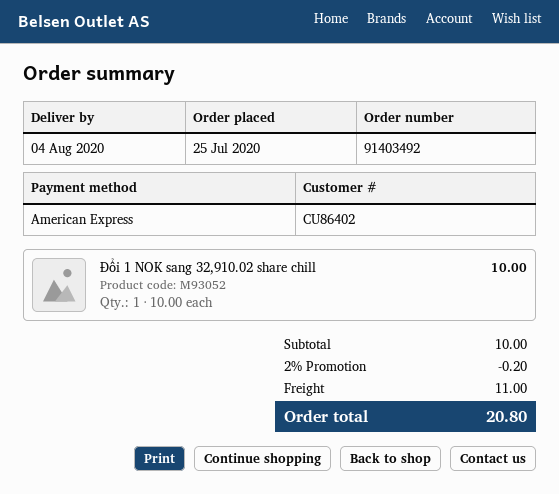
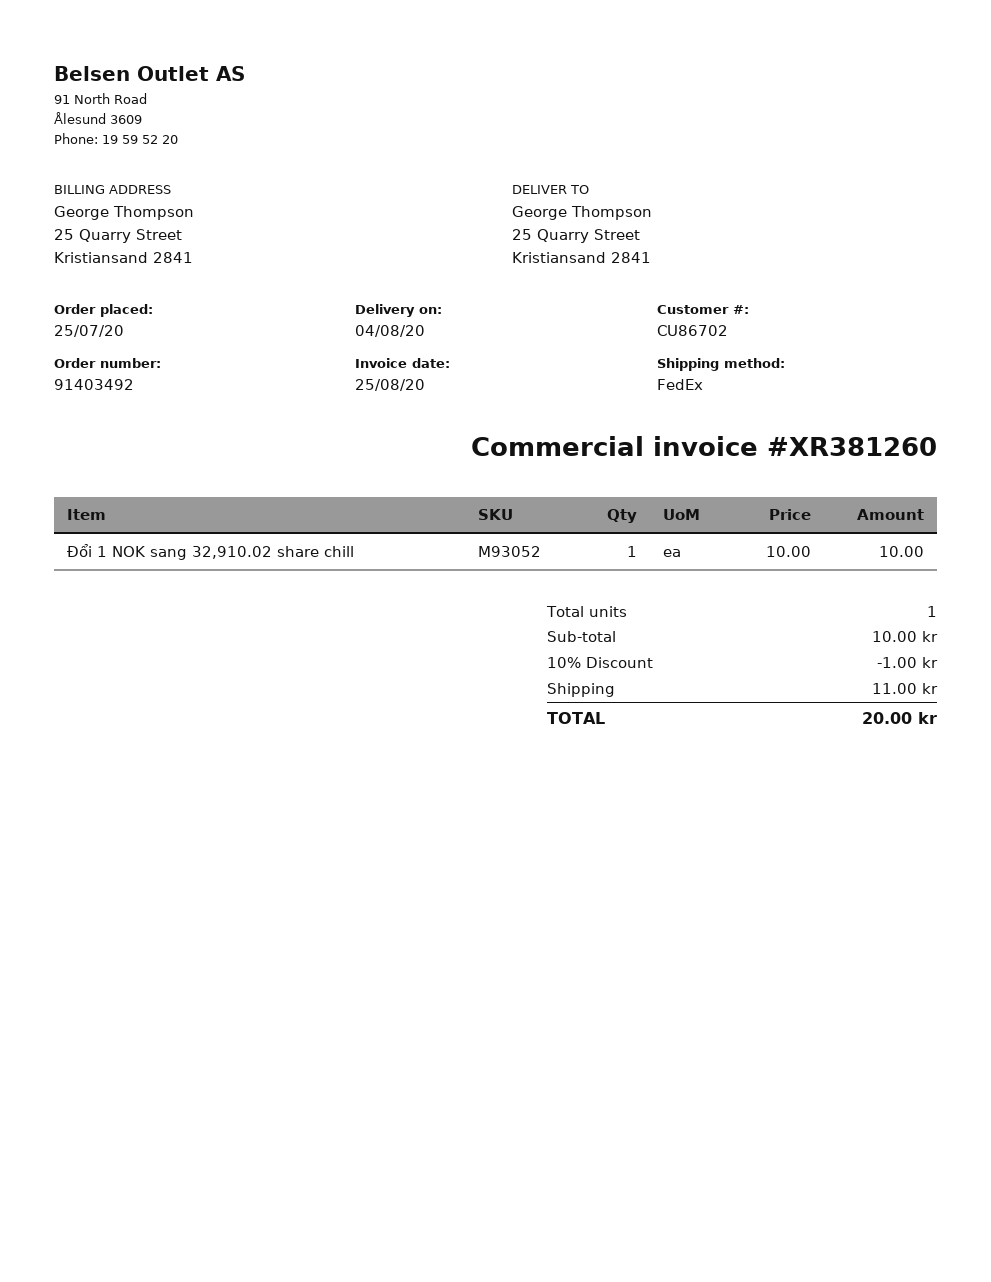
customer number: CU86402 -> CU86702
discount: 2% = 0.20 -> 10% = 1.00
total: 20.80 -> 20.00

